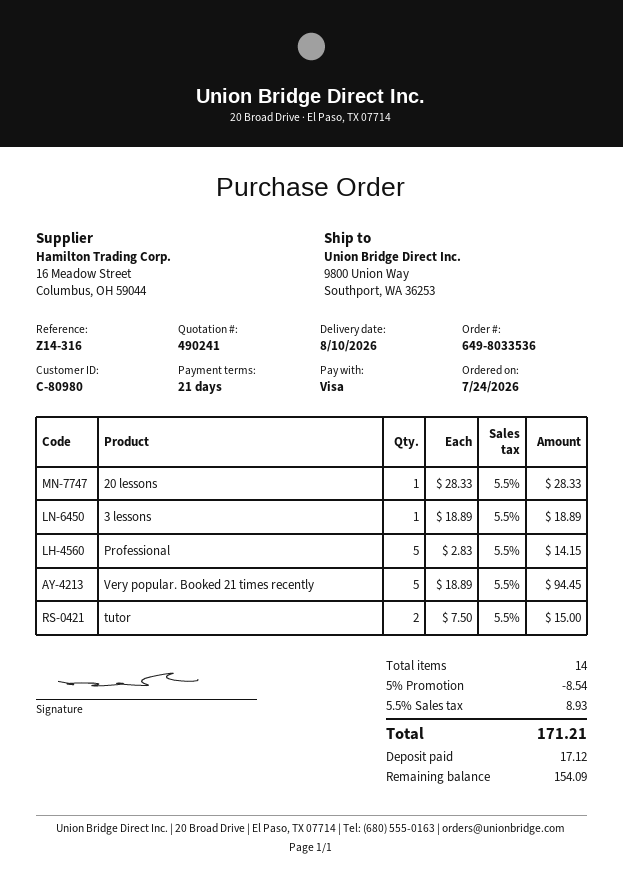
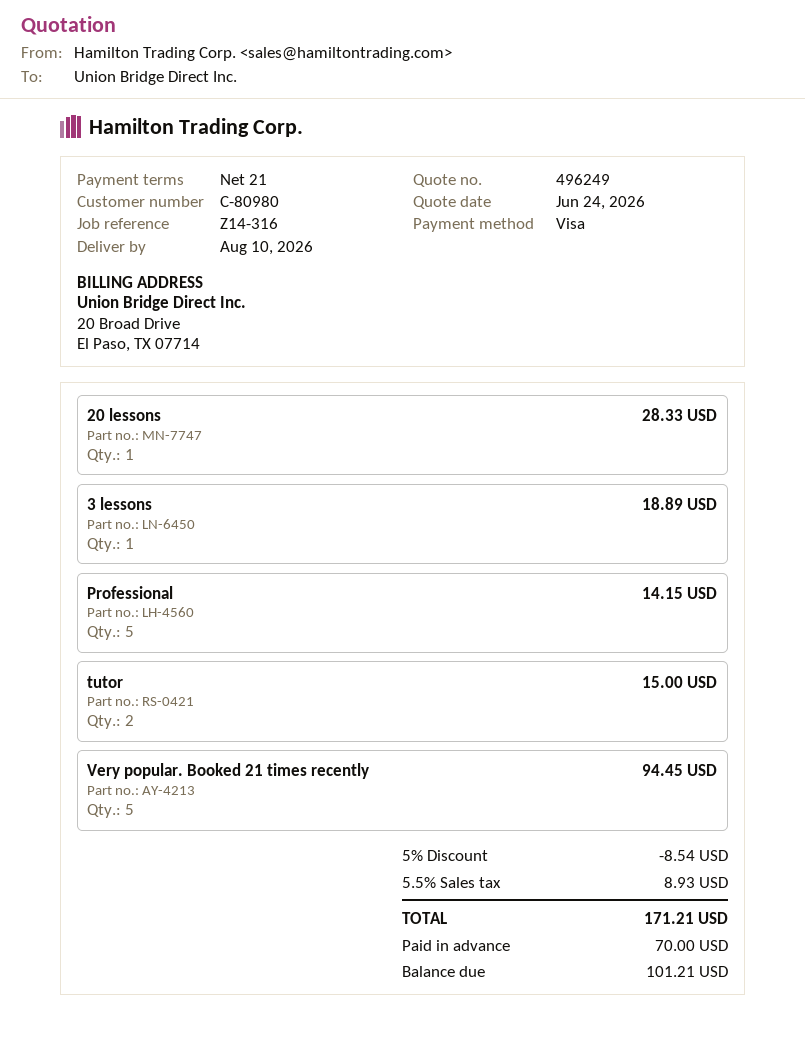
quote number: 490241 -> 496249
deposit: 17.12 -> 70.00
balance: 154.09 -> 101.21

